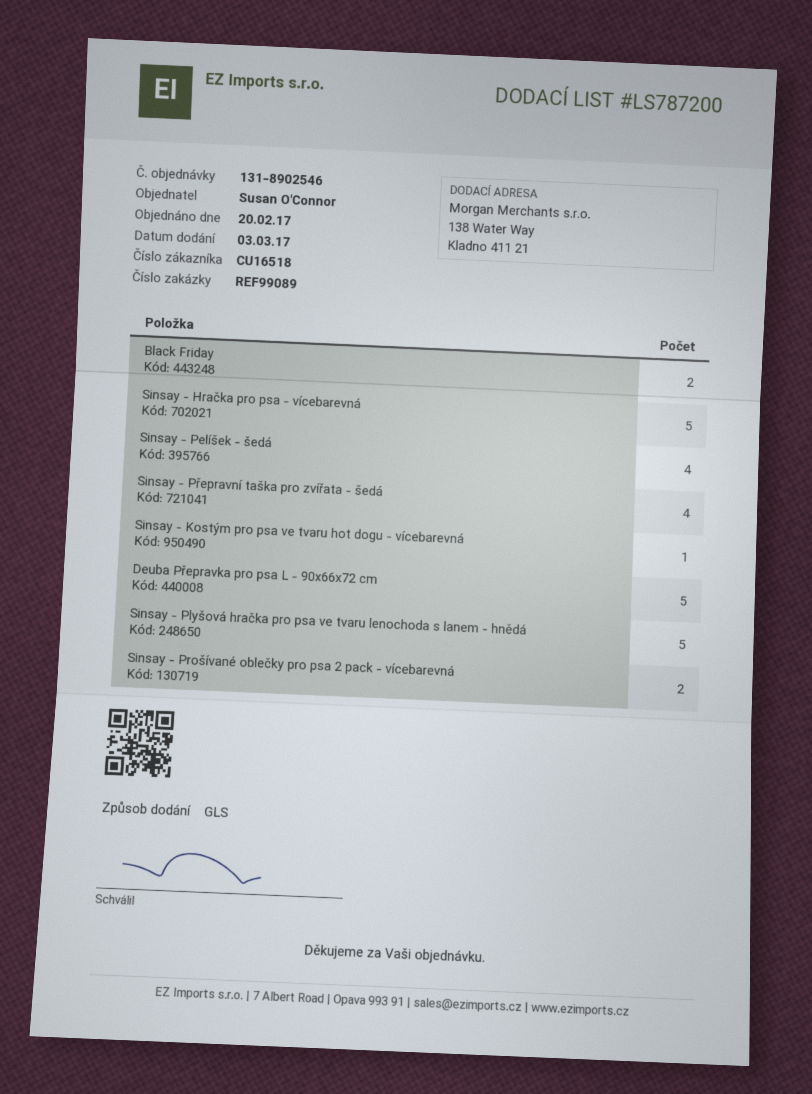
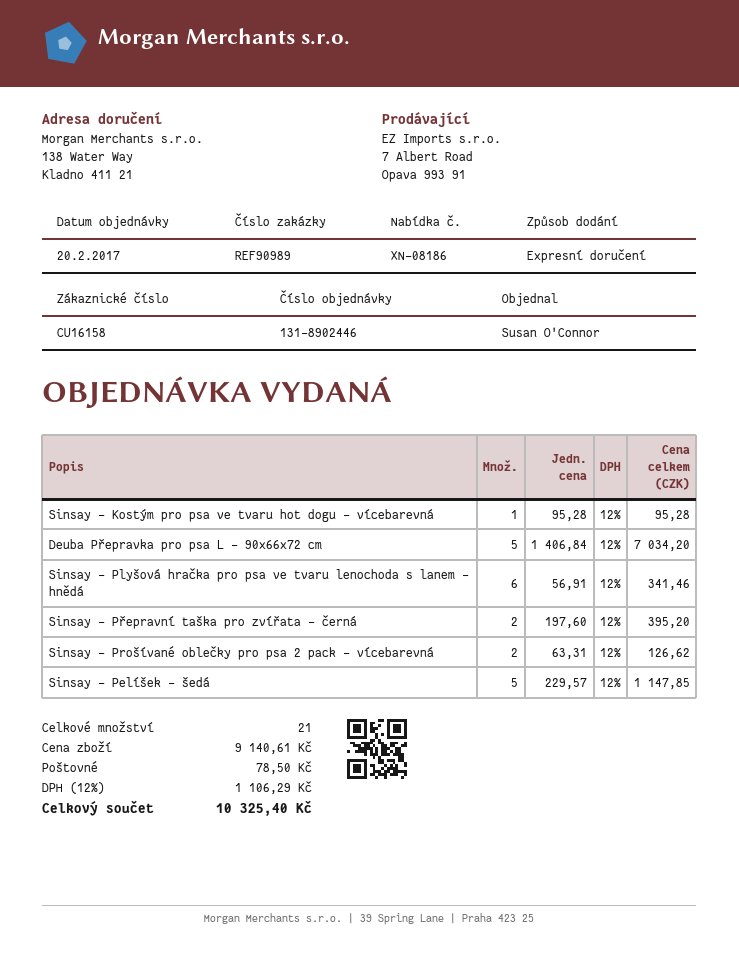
order number: 131-8902546 -> 131-8902446
customer number: CU16518 -> CU16158
reference: REF99089 -> REF90989
shipping method: GLS -> express
Black Friday: 2 -> none
Sinsay - Hračka pro psa - vícebarevná: 5 -> none
Sinsay - Pelíšek - šedá: 4 -> 5
Sinsay - Přepravní taška pro zvířata - šedá: 4 -> none
Sinsay - Plyšová hračka pro psa ve tvaru lenochoda s lanem - hnědá: 5 -> 6
Sinsay - Přepravní taška pro zvířata - černá: none -> 2

